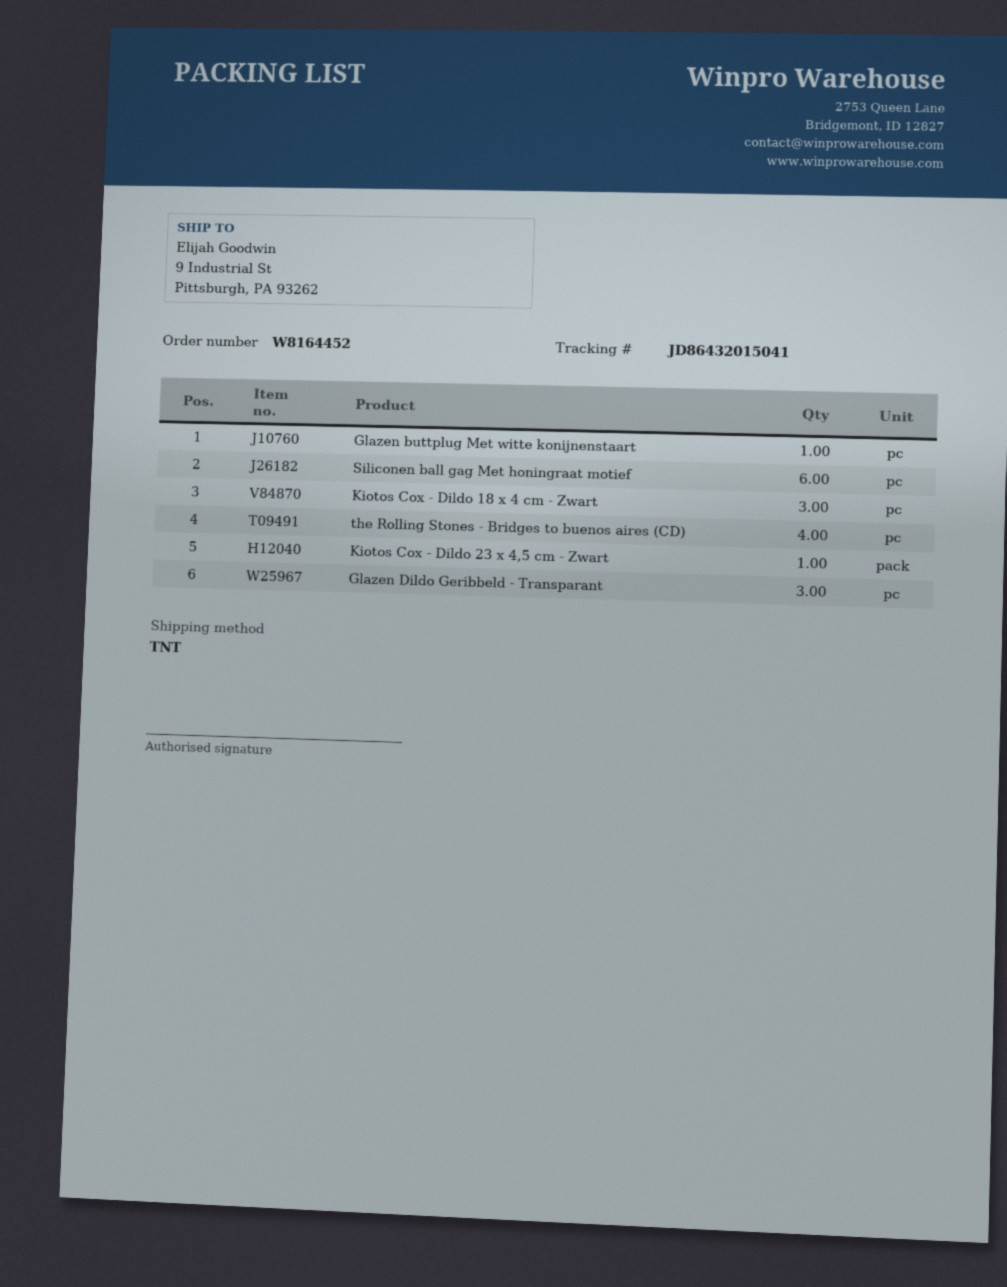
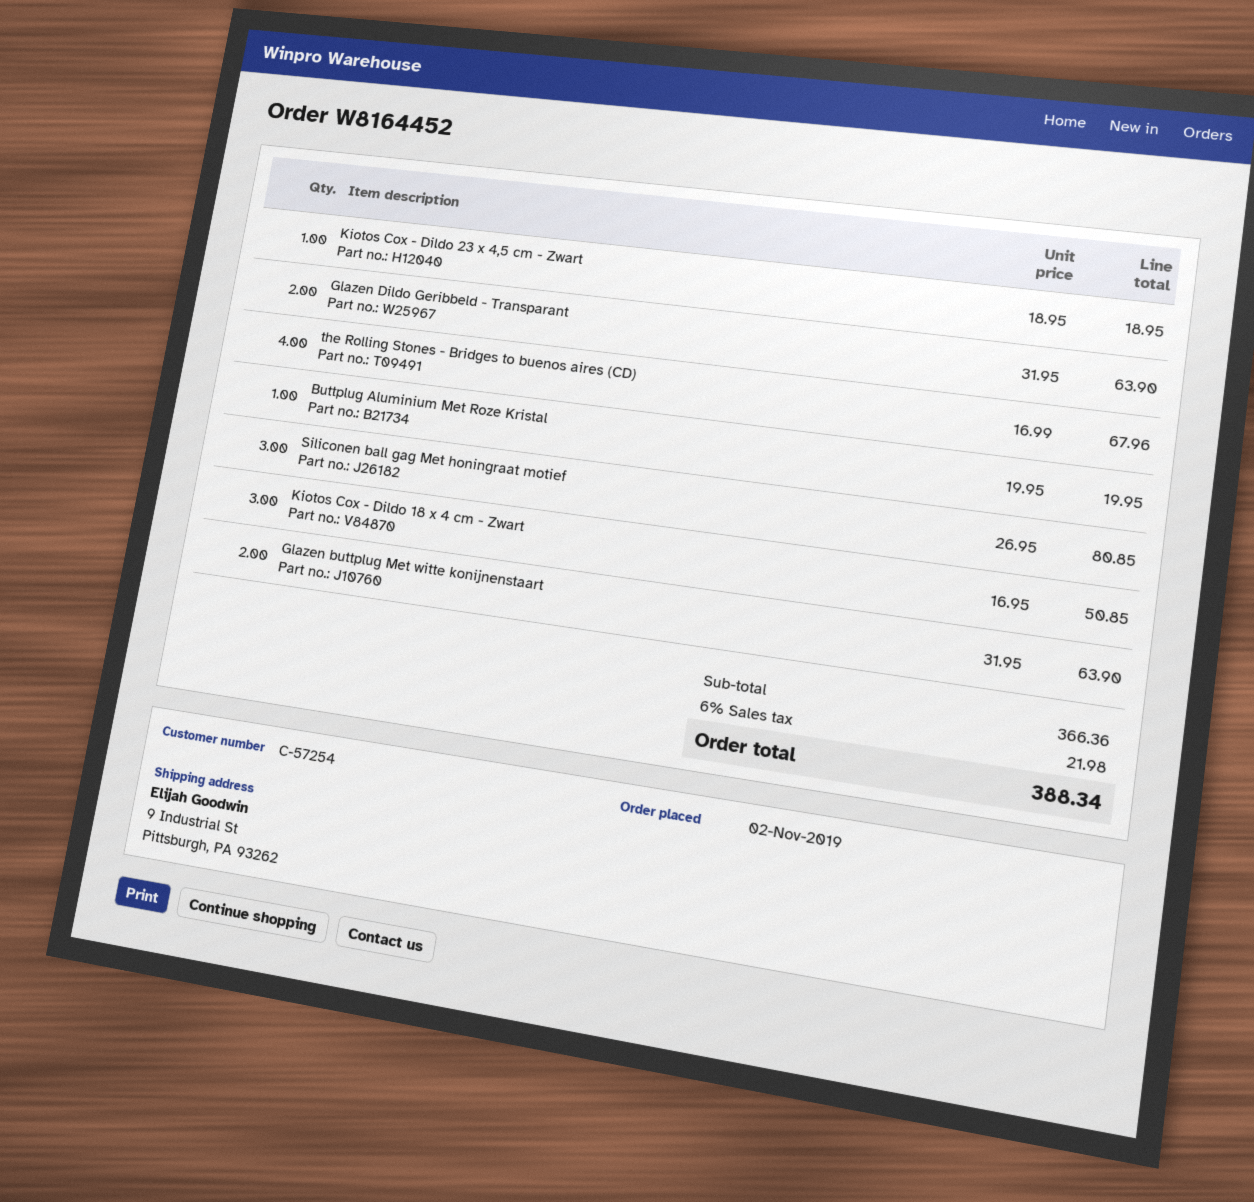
Glazen buttplug Met witte konijnenstaart: 1 -> 2
Siliconen ball gag Met honingraat motief: 6 -> 3
Glazen Dildo Geribbeld - Transparant: 3 -> 2
Buttplug Aluminium Met Roze Kristal: none -> 1

